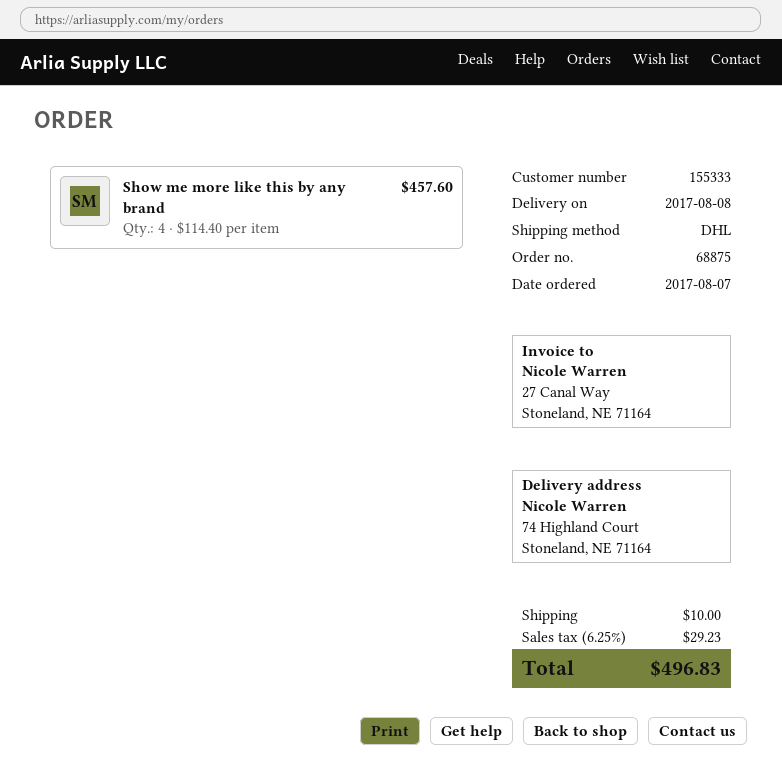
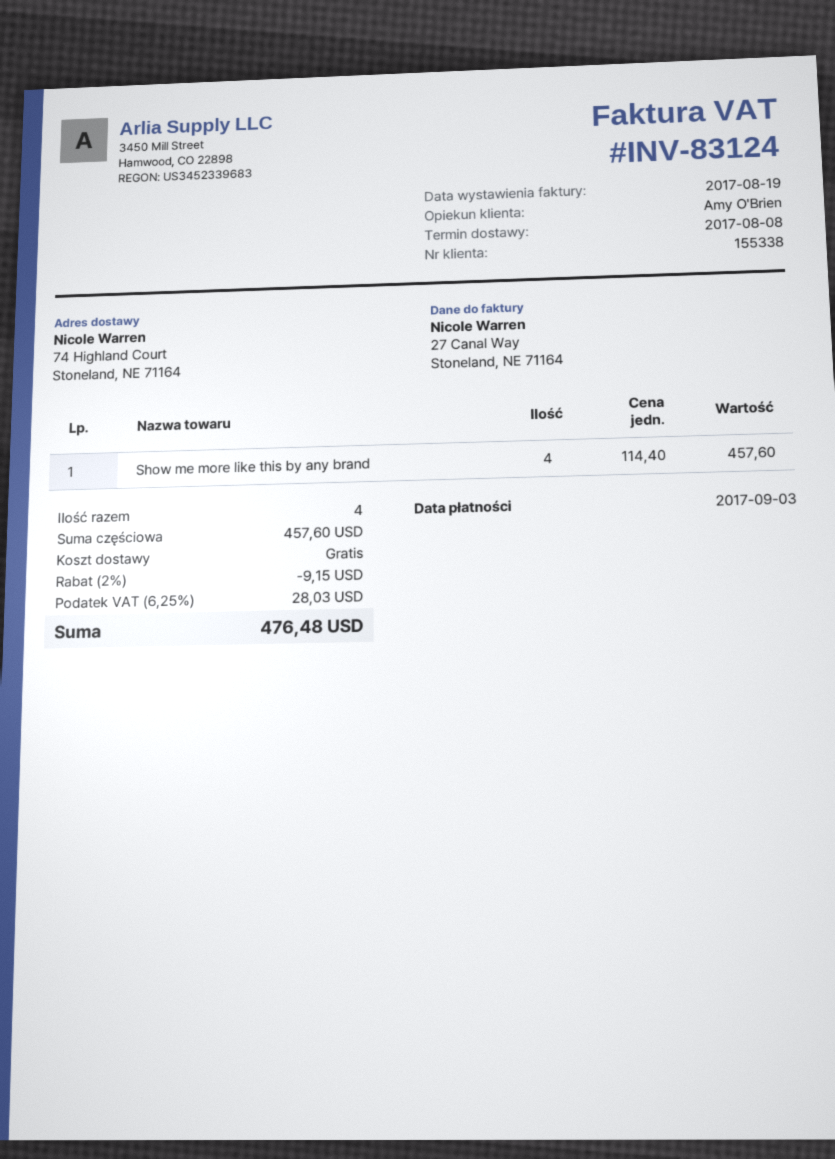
customer number: 155333 -> 155338
discount: none -> 2% = 9.15
shipping: 10.00 -> 0.00
tax: 6.25% = 29.23 -> 6.25% = 28.03
total: 496.83 -> 476.48

